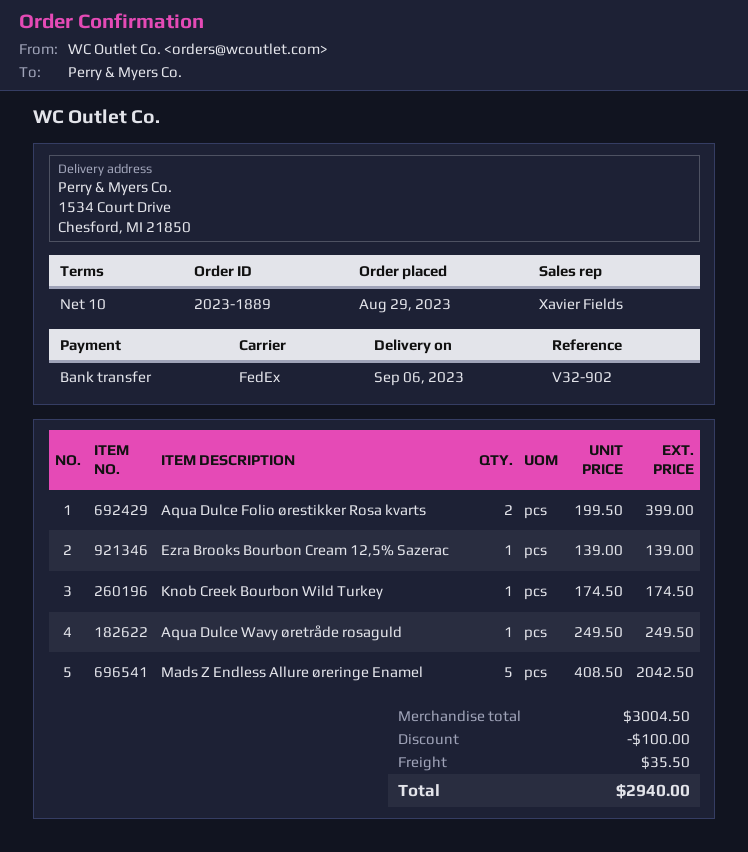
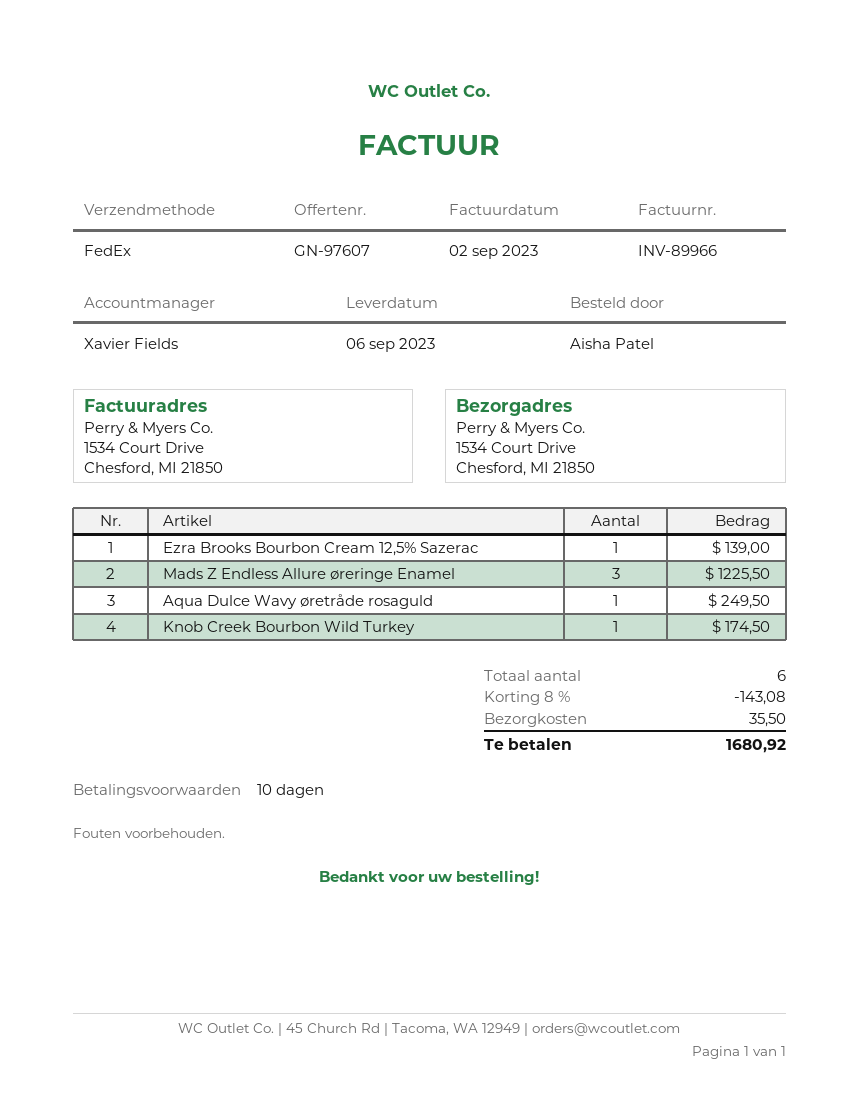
Aqua Dulce Folio ørestikker Rosa kvarts: 2 for 399.00 -> none
Mads Z Endless Allure øreringe Enamel: 5 for 2042.50 -> 3 for 1225.50
discount: 100.00 -> 143.08
total: 2940.00 -> 1680.92

